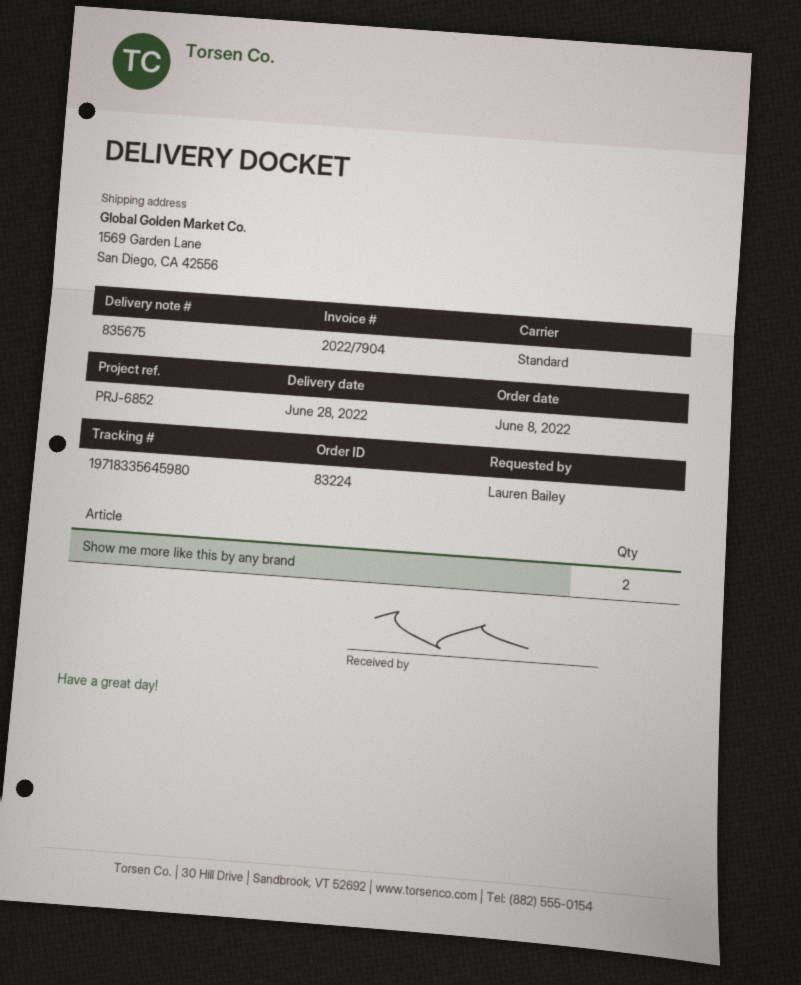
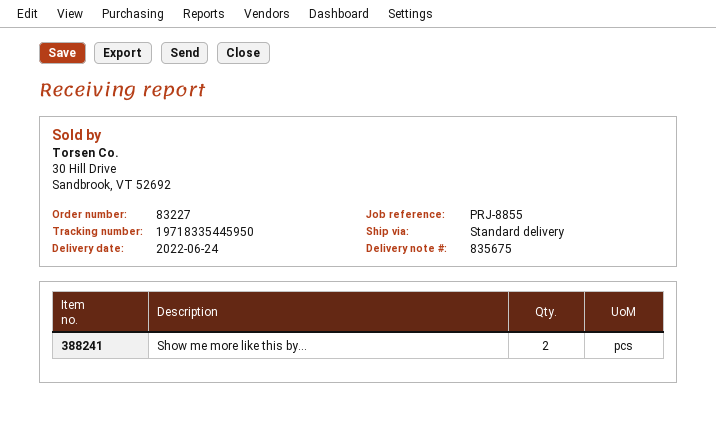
order number: 83224 -> 83227
delivery date: 2022-06-28 -> 2022-06-24
reference: PRJ-6852 -> PRJ-8855
tracking number: 19718335645980 -> 19718335445950

